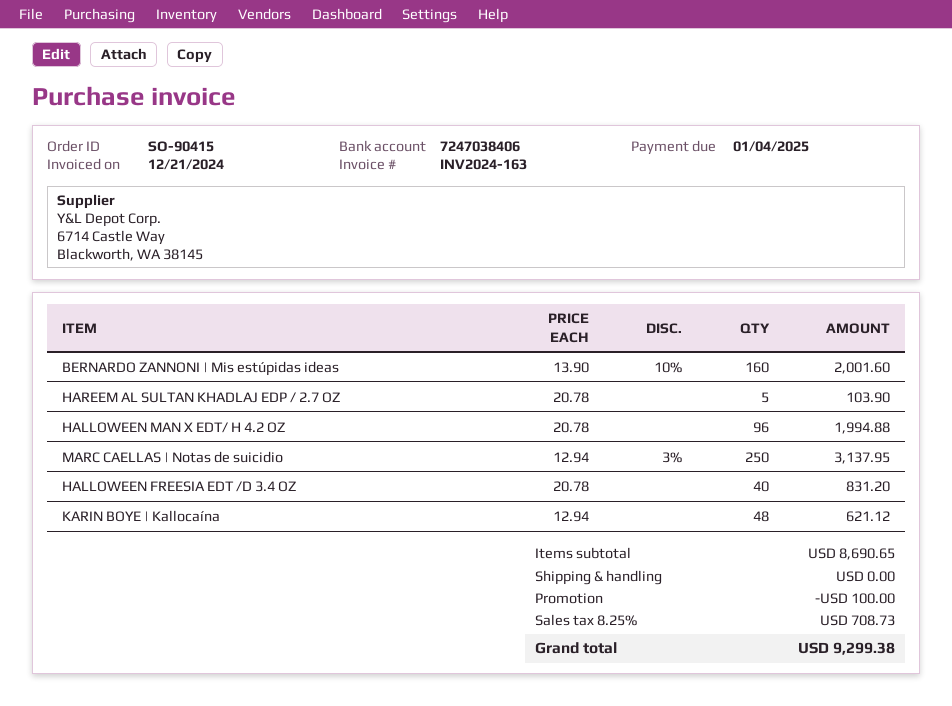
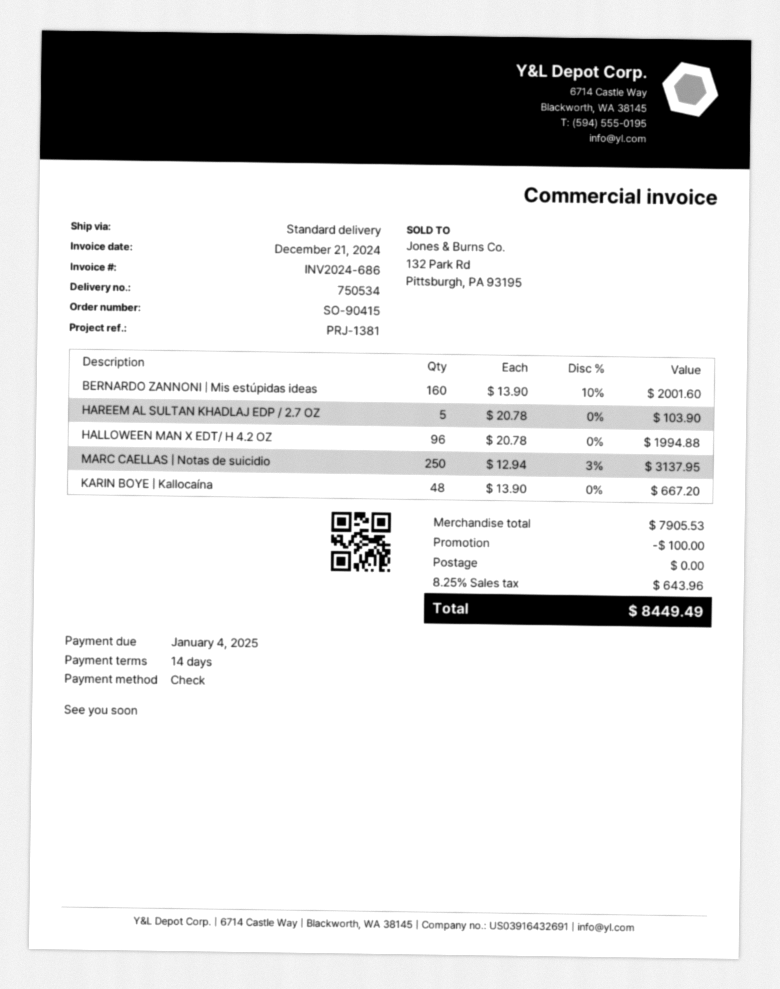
invoice number: INV2024-163 -> INV2024-686
HALLOWEEN FREESIA EDT /D 3.4 OZ: 40 x 20.78 = 831.20 -> none
KARIN BOYE | Kallocaína: 48 x 12.94 = 621.12 -> 48 x 13.90 = 667.20
subtotal: 8690.65 -> 7905.53
tax: 8.25% = 708.73 -> 8.25% = 643.96
total: 9299.38 -> 8449.49

